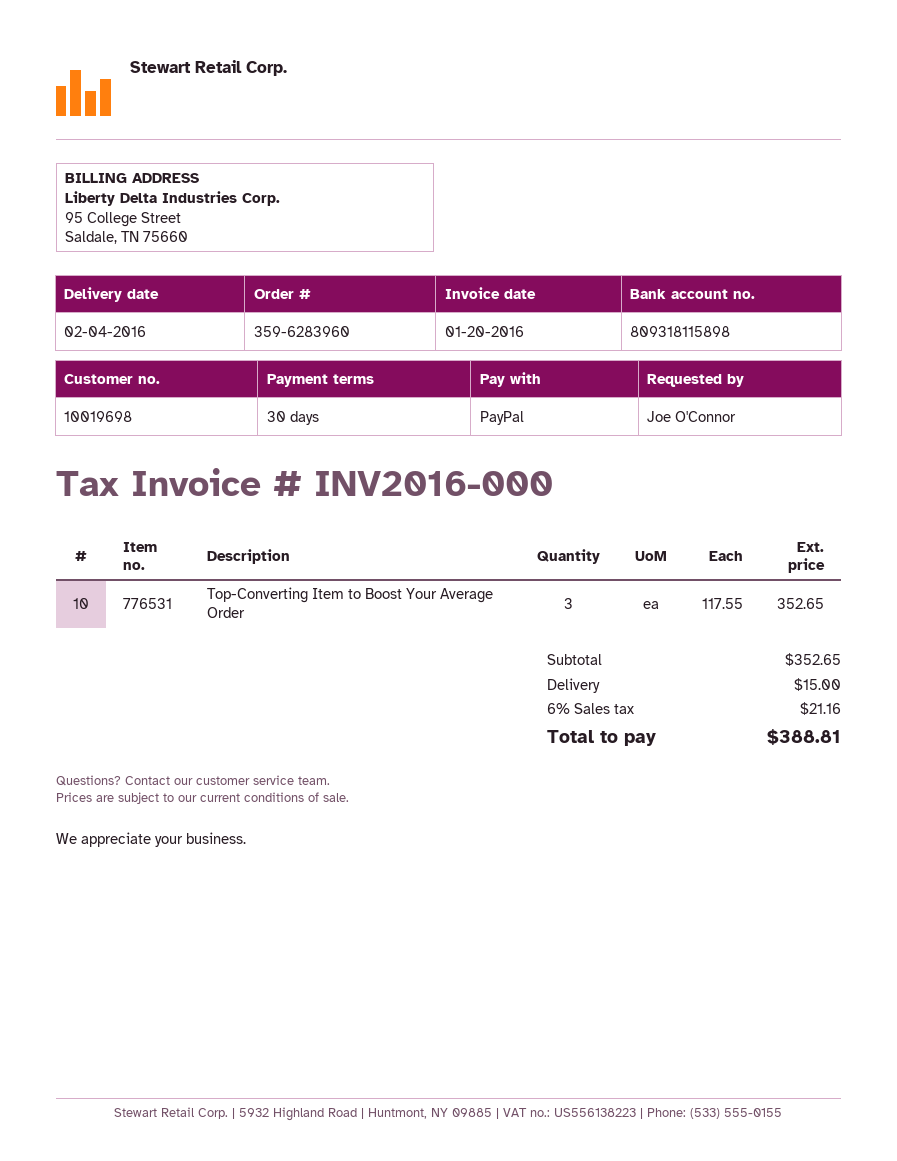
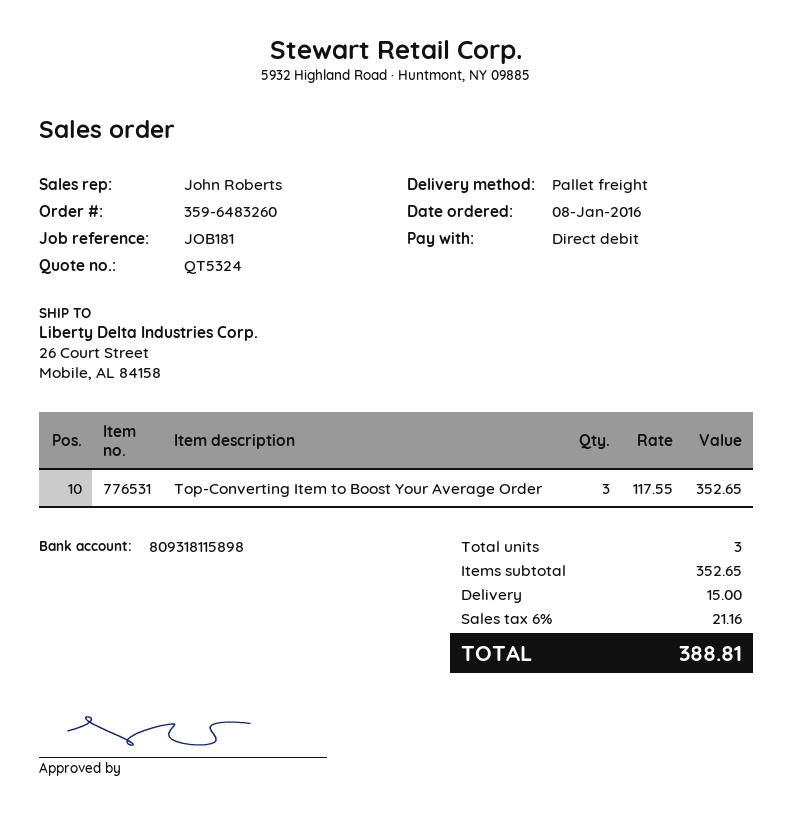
order number: 359-6283960 -> 359-6483260
payment method: PayPal -> direct debit

